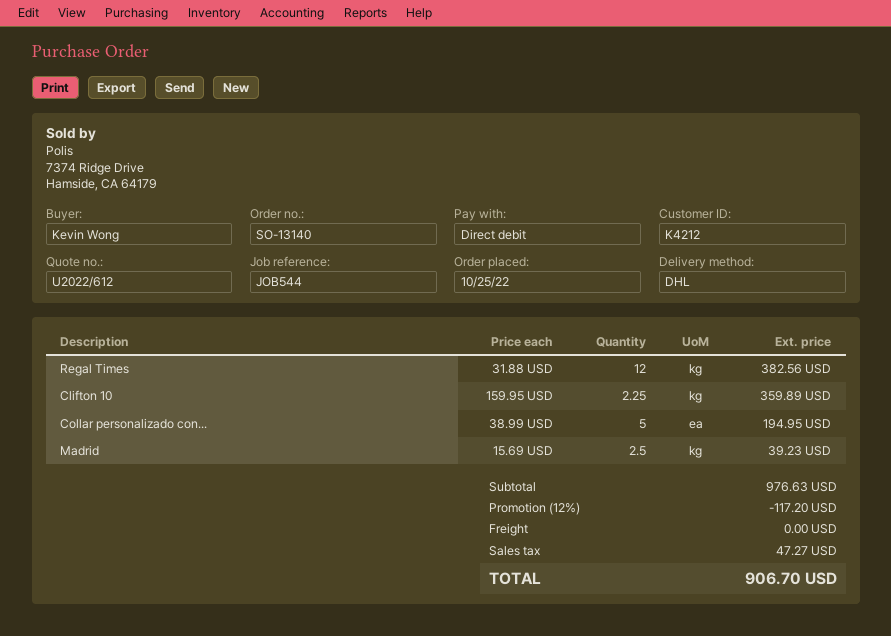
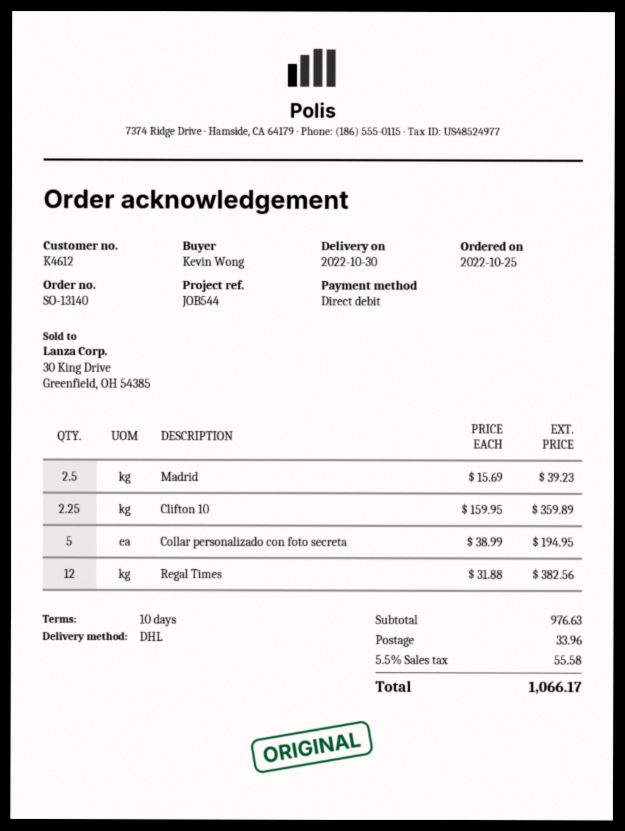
customer number: K4212 -> K4612
discount: 12% = 117.20 -> none
shipping: 0.00 -> 33.96
tax: 47.27 -> 55.58
total: 906.70 -> 1066.17

